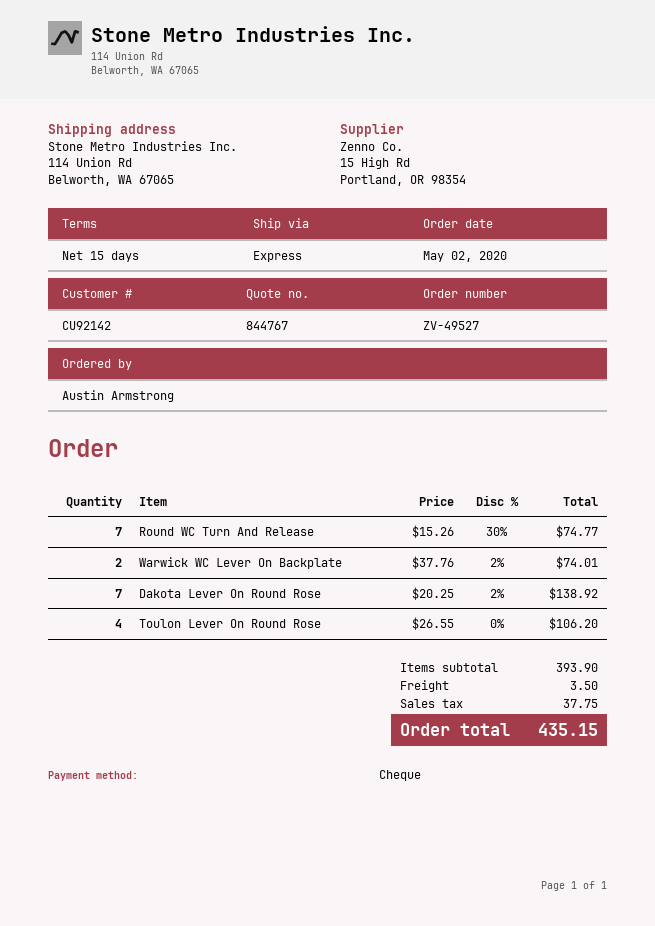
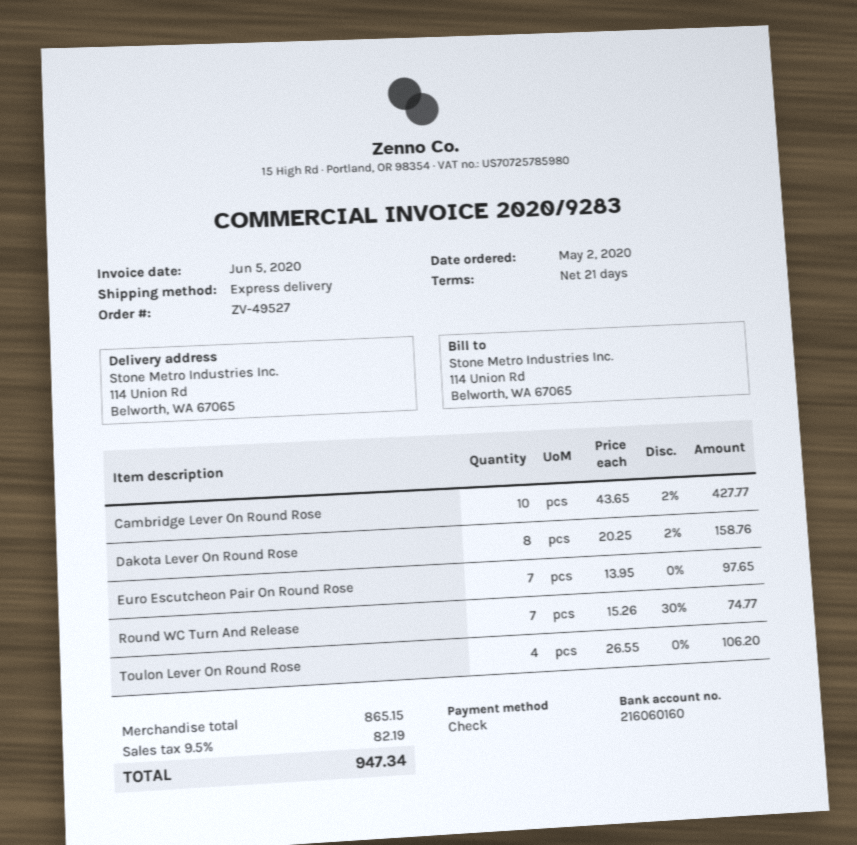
payment terms: 15 days -> 21 days
Warwick WC Lever On Backplate: 2 x 37.76 - 2% = 74.01 -> none
Dakota Lever On Round Rose: 7 x 20.25 - 2% = 138.92 -> 8 x 20.25 - 2% = 158.76
Cambridge Lever On Round Rose: none -> 10 x 43.65 - 2% = 427.77
Euro Escutcheon Pair On Round Rose: none -> 7 x 13.95 = 97.65
subtotal: 393.90 -> 865.15
shipping: 3.50 -> none
tax: 37.75 -> 82.19
total: 435.15 -> 947.34

